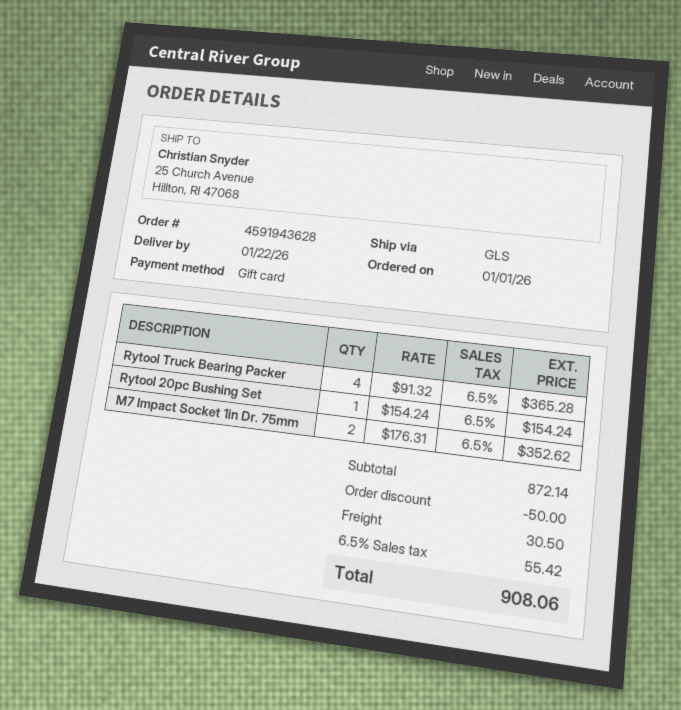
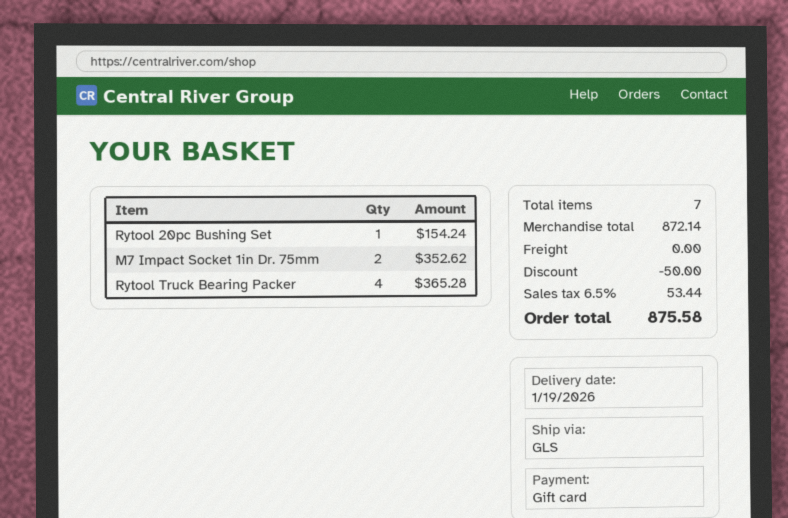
delivery date: 2026-01-22 -> 2026-01-19
shipping: 30.50 -> 0.00
tax: 6.5% = 55.42 -> 6.5% = 53.44
total: 908.06 -> 875.58

